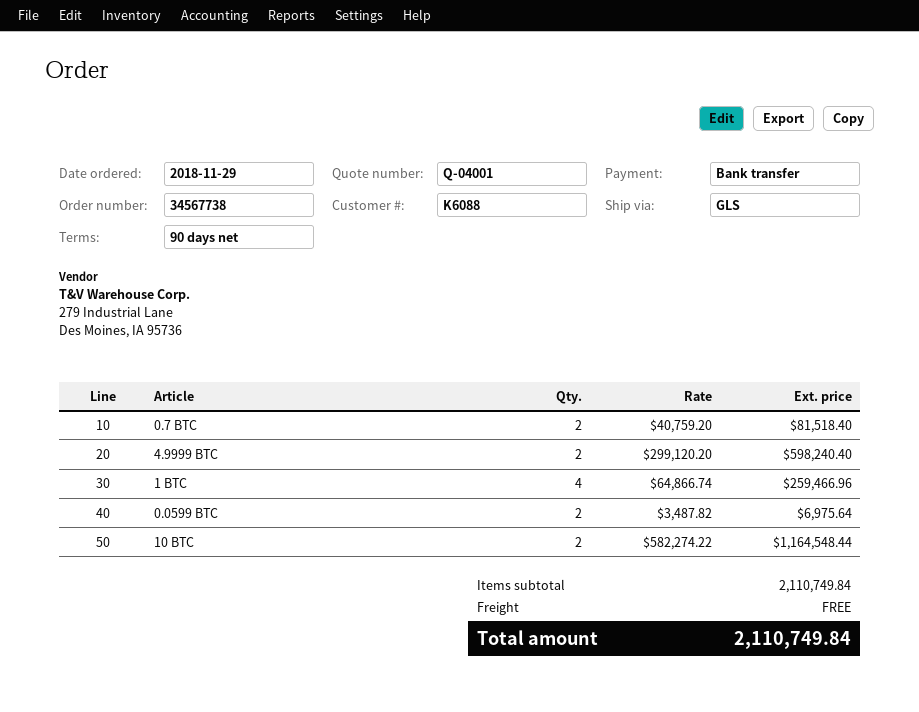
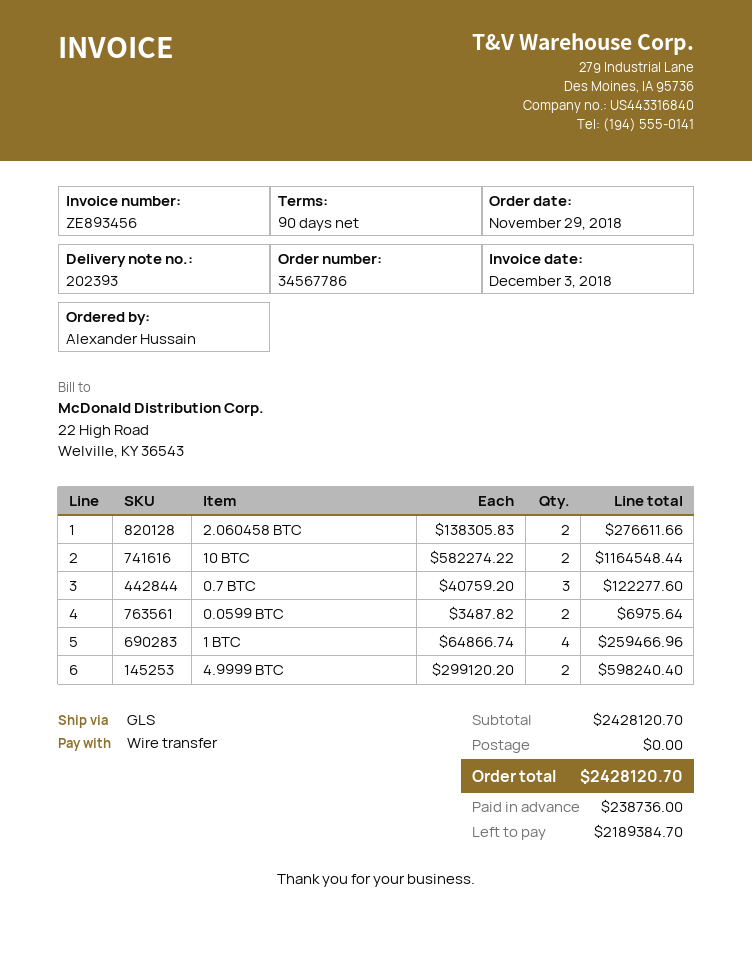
order number: 34567738 -> 34567786
0.7 BTC: 2 x 40759.20 = 81518.40 -> 3 x 40759.20 = 122277.60
2.060458 BTC: none -> 2 x 138305.83 = 276611.66
subtotal: 2110749.84 -> 2428120.70
total: 2110749.84 -> 2428120.70

